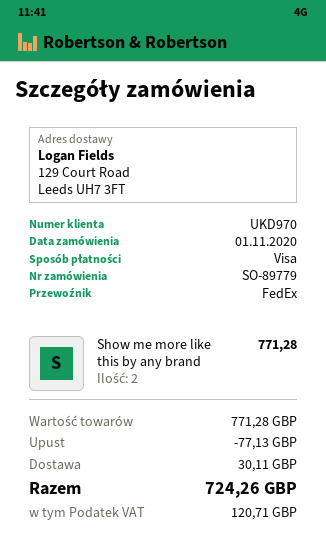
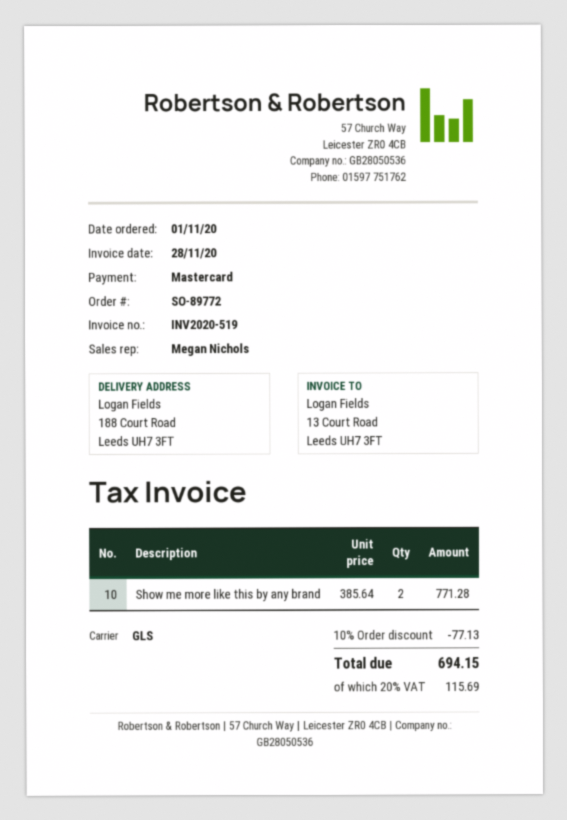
order number: SO-89779 -> SO-89772
payment method: Visa -> Mastercard
shipping method: FedEx -> GLS
ship to: 129 Court Road, Leeds UH7 3FT -> 188 Court Road, Leeds UH7 3FT
shipping: 30.11 -> none
tax: 120.71 -> 115.69
total: 724.26 -> 694.15

